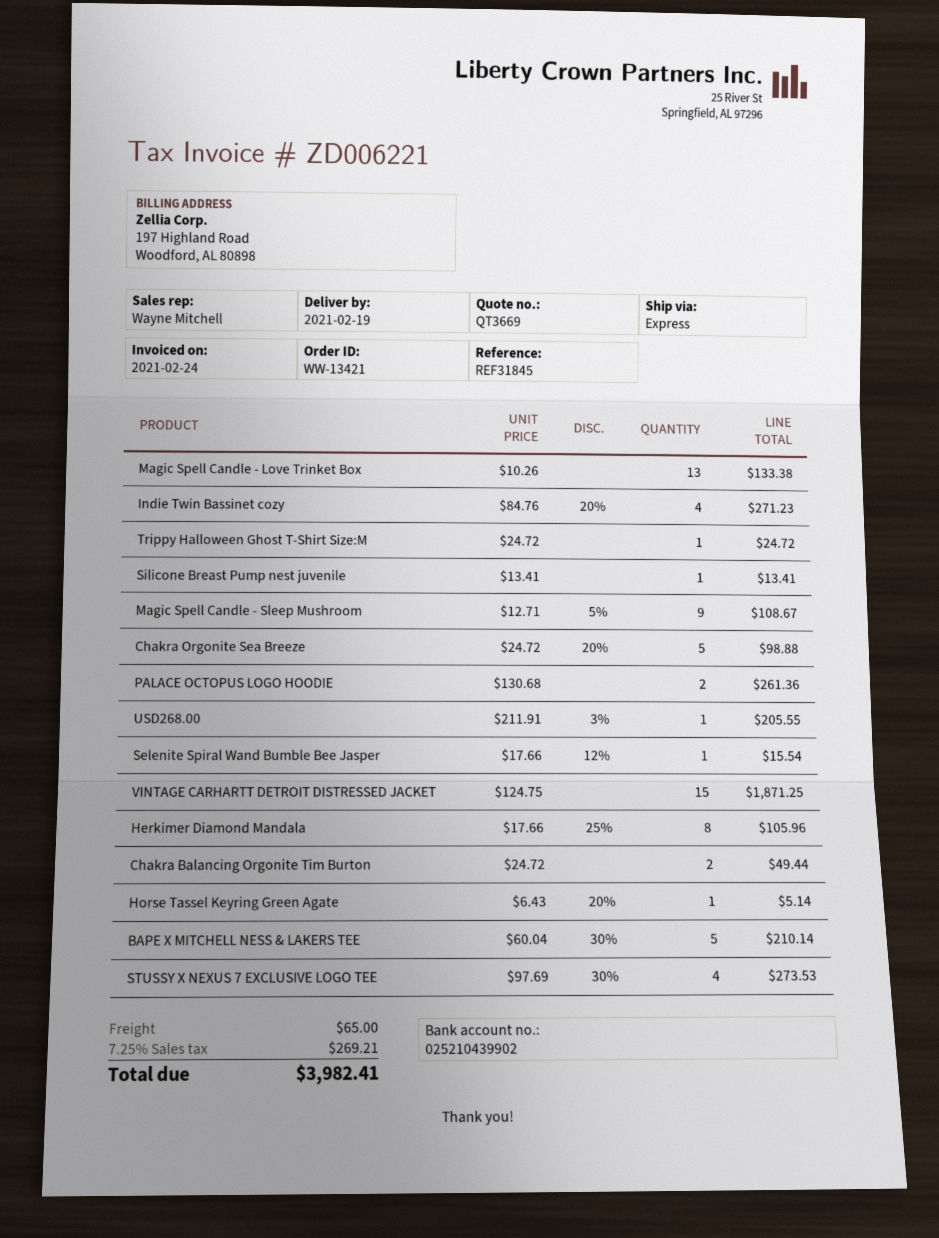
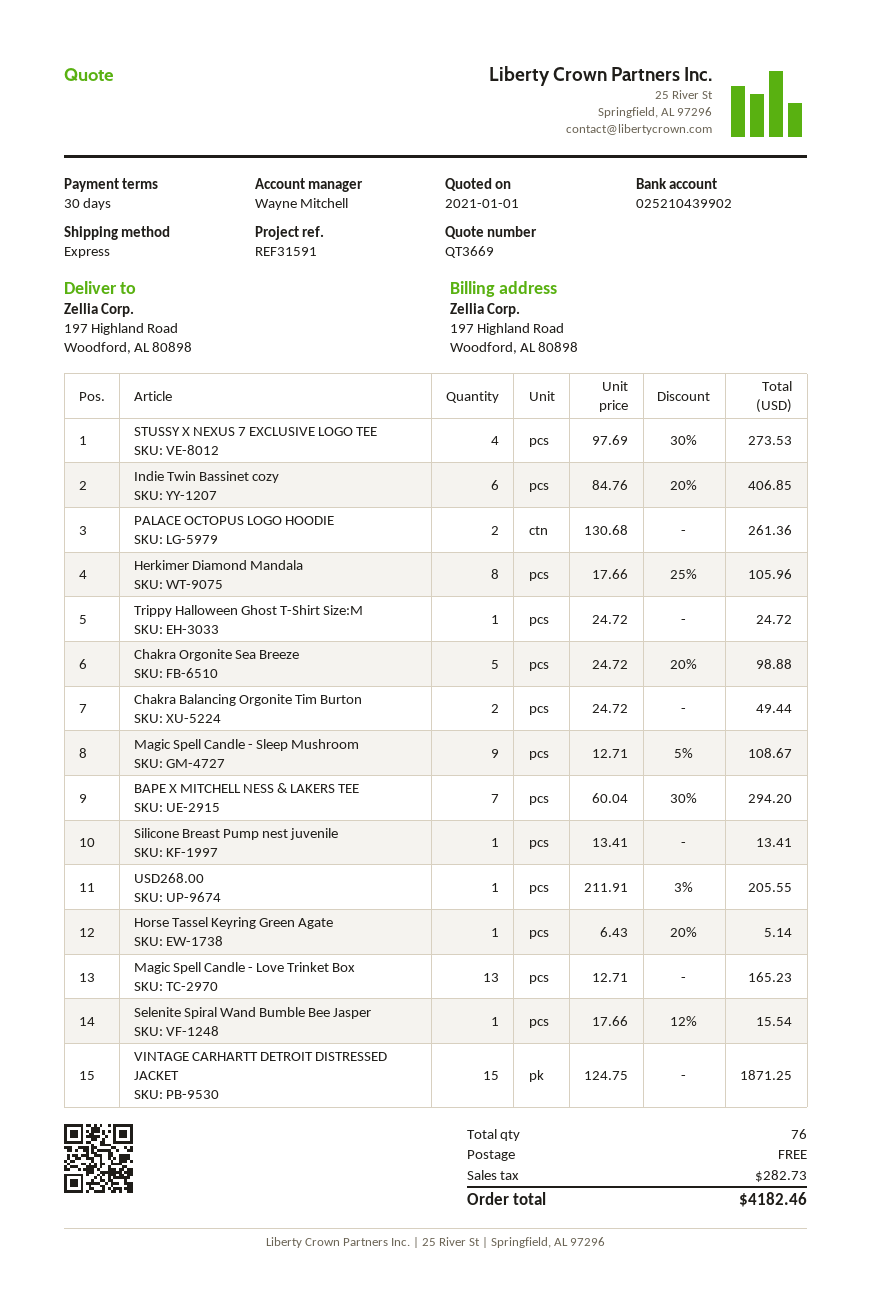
reference: REF31845 -> REF31591
Magic Spell Candle - Love Trinket Box: 13 x 10.26 = 133.38 -> 13 x 12.71 = 165.23
Indie Twin Bassinet cozy: 4 x 84.76 - 20% = 271.23 -> 6 x 84.76 - 20% = 406.85
BAPE X MITCHELL NESS & LAKERS TEE: 5 x 60.04 - 30% = 210.14 -> 7 x 60.04 - 30% = 294.20
shipping: 65.00 -> 0.00
tax: 269.21 -> 282.73
total: 3982.41 -> 4182.46

